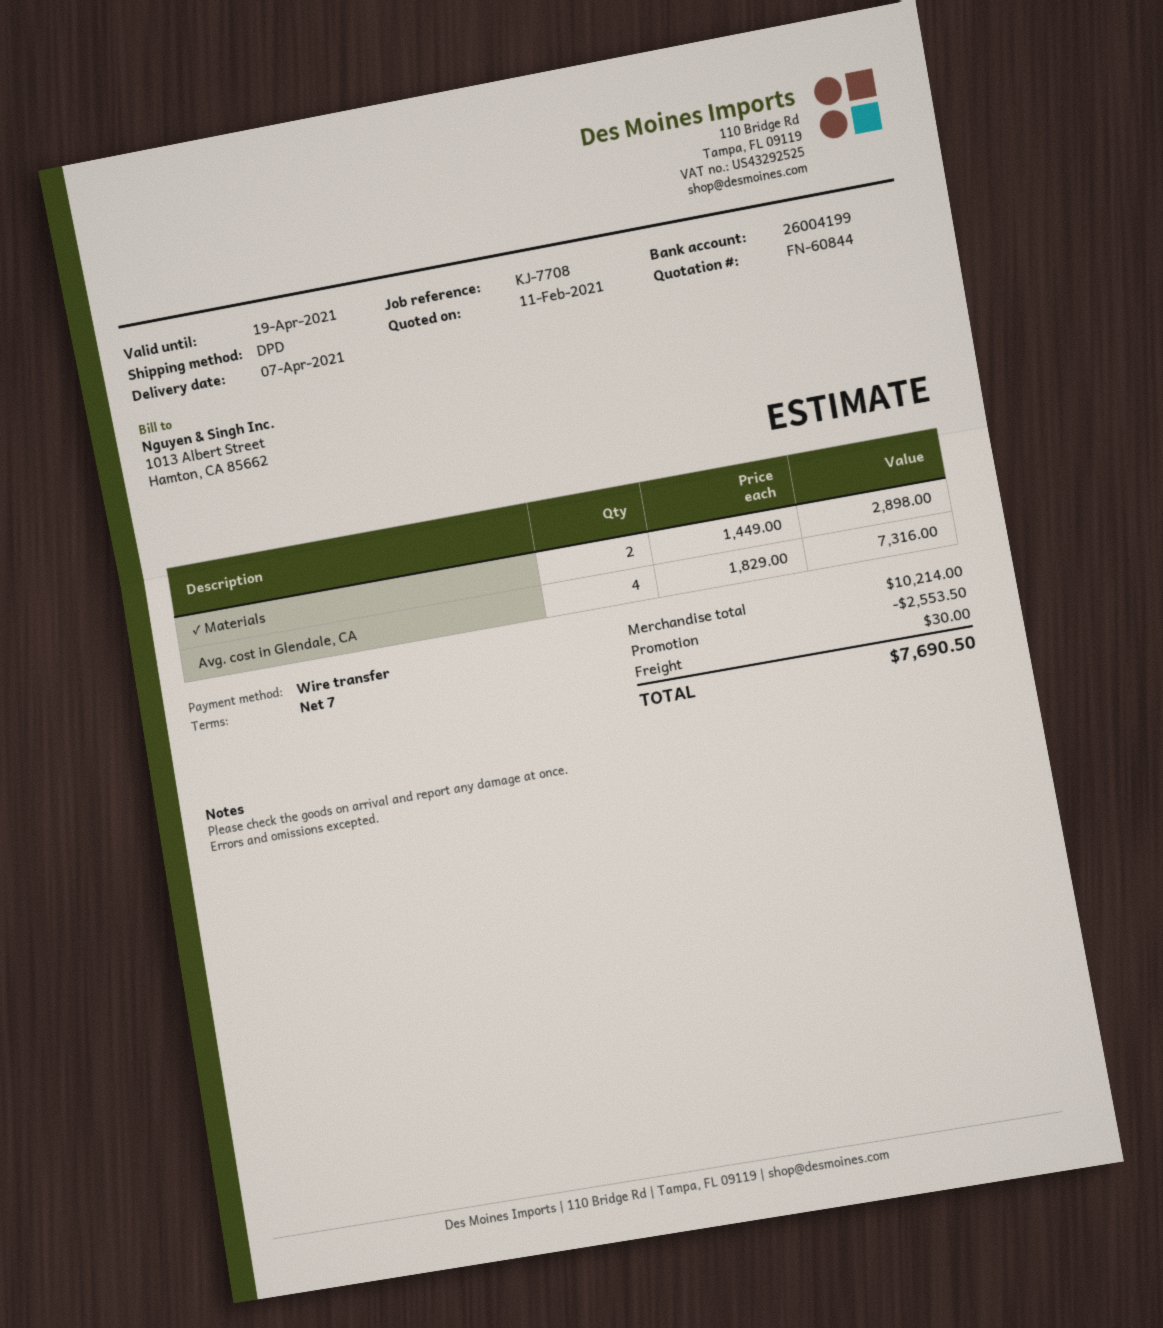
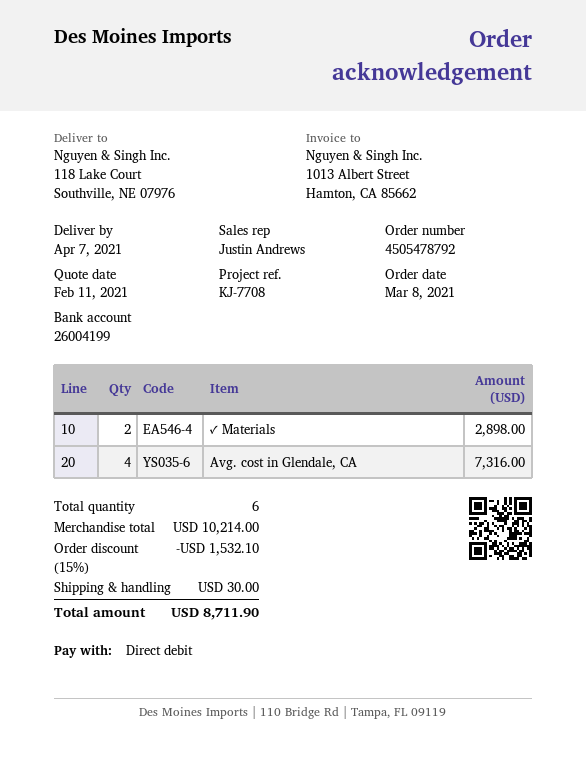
payment method: bank transfer -> direct debit
discount: 2553.50 -> 1532.10
total: 7690.50 -> 8711.90

